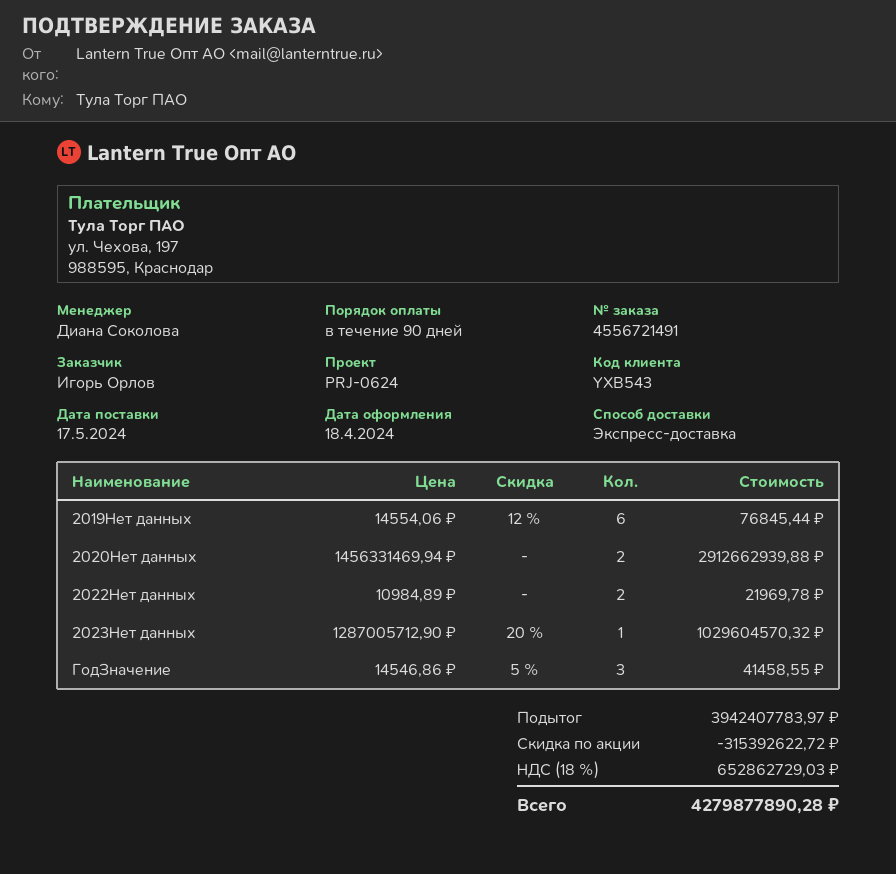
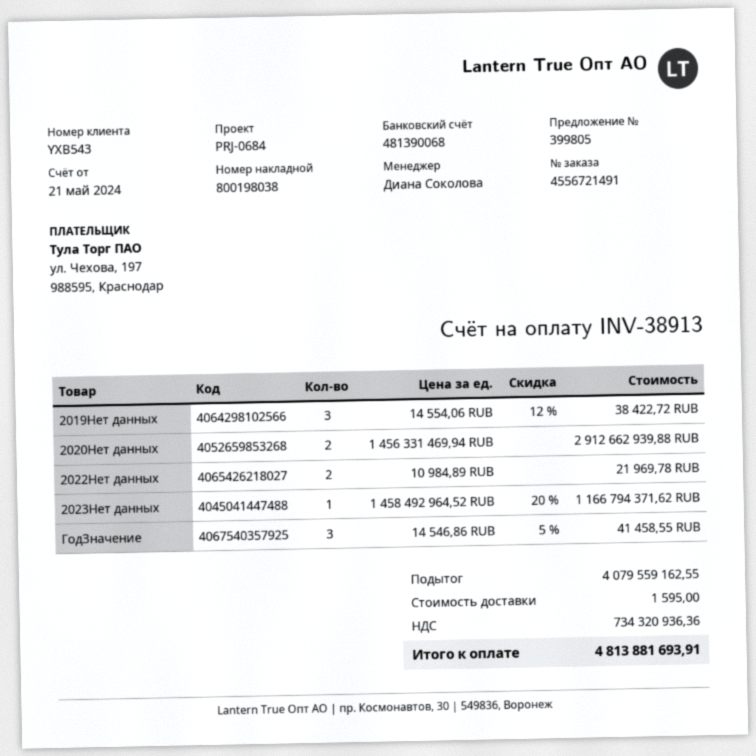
reference: PRJ-0624 -> PRJ-0684
2019Нет данных: 6 x 14554.06 - 12% = 76845.44 -> 3 x 14554.06 - 12% = 38422.72
2023Нет данных: 1 x 1287005712.90 - 20% = 1029604570.32 -> 1 x 1458492964.52 - 20% = 1166794371.62
subtotal: 3942407783.97 -> 4079559162.55
discount: 315392622.72 -> none
shipping: none -> 1595.00
tax: 652862729.03 -> 734320936.36
total: 4279877890.28 -> 4813881693.91

